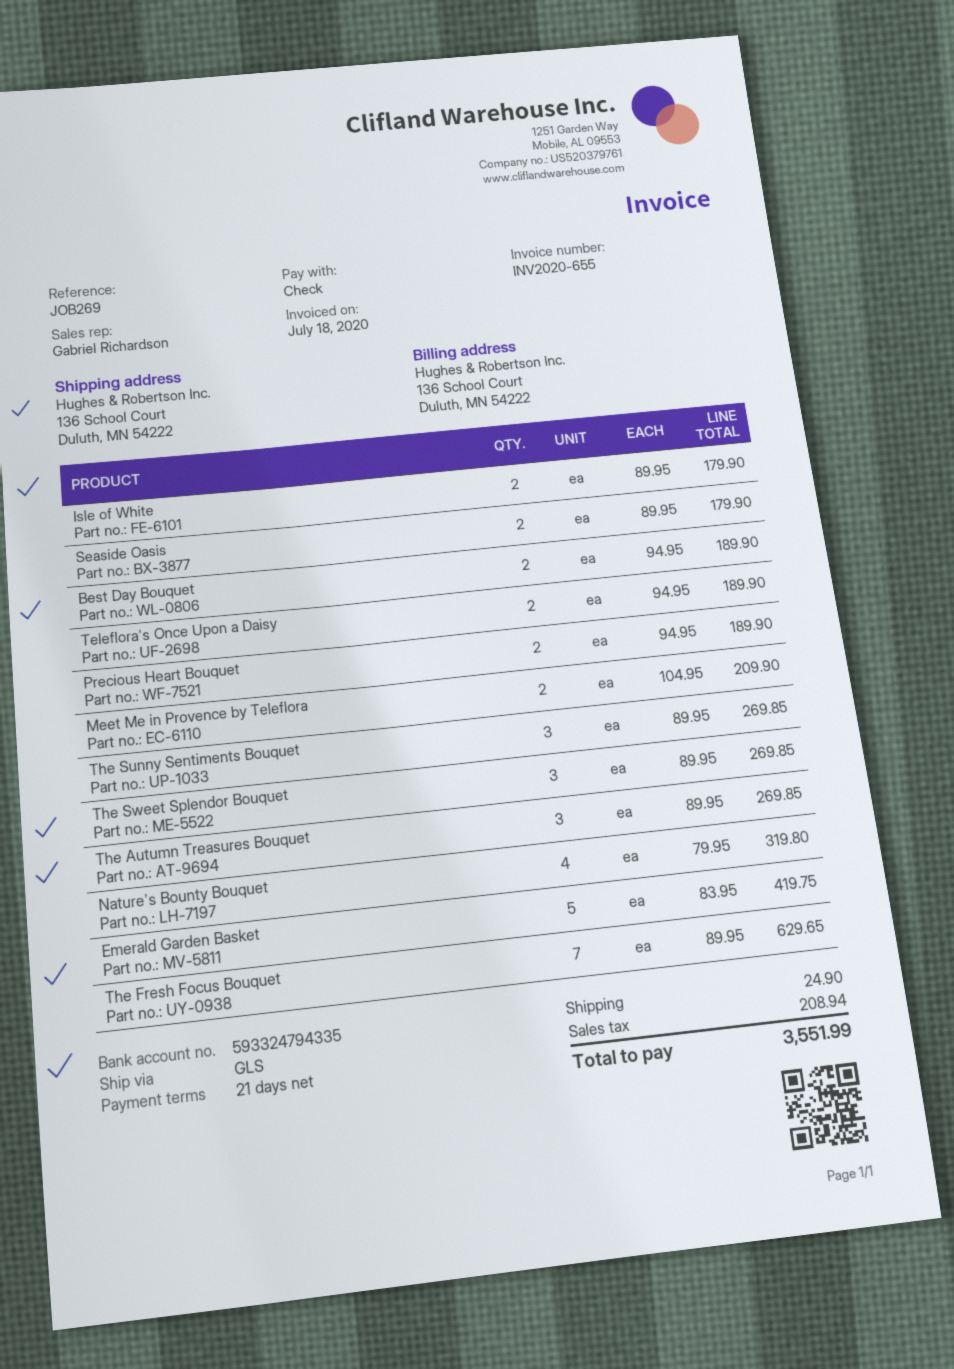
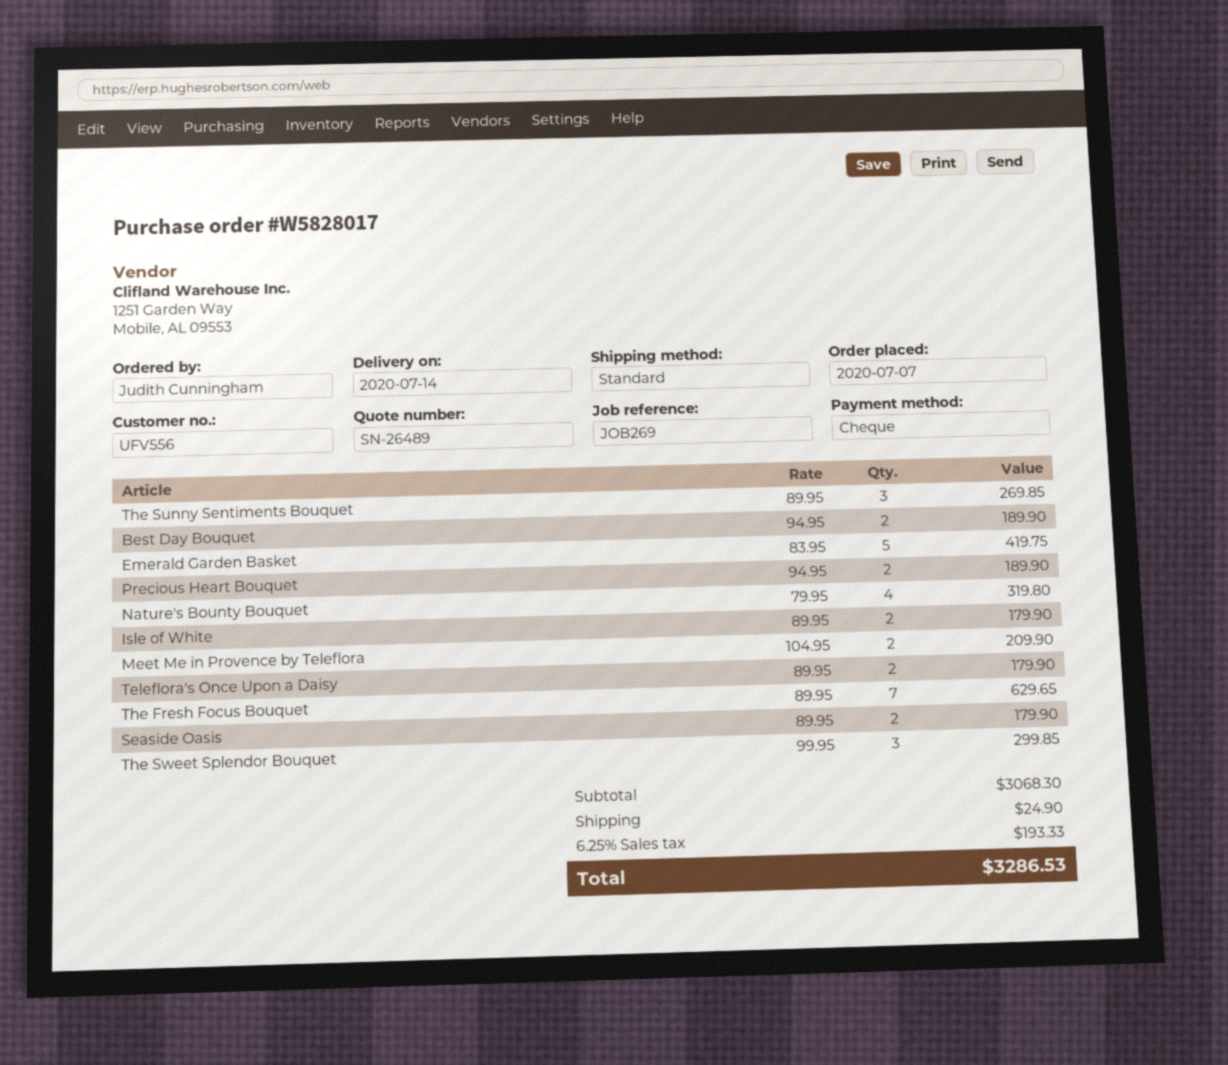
shipping method: GLS -> standard
Teleflora's Once Upon a Daisy: 2 x 94.95 = 189.90 -> 2 x 89.95 = 179.90
The Sweet Splendor Bouquet: 3 x 89.95 = 269.85 -> 3 x 99.95 = 299.85
The Autumn Treasures Bouquet: 3 x 89.95 = 269.85 -> none
tax: 208.94 -> 193.33
total: 3551.99 -> 3286.53

